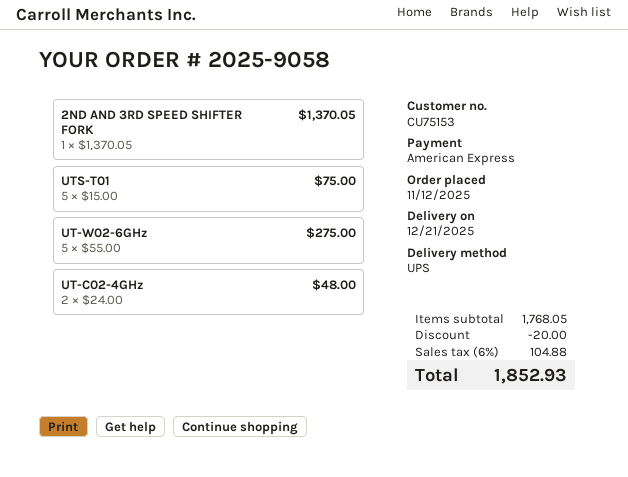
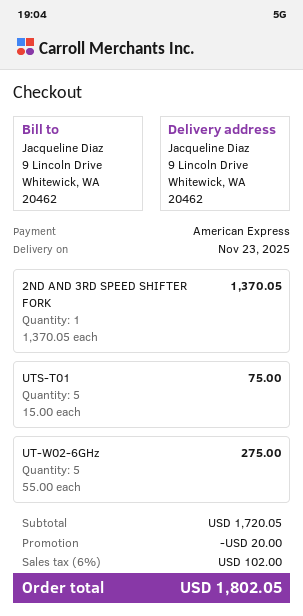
delivery date: 2025-12-21 -> 2025-11-23
UT-C02-4GHz: 2 x 24.00 = 48.00 -> none
subtotal: 1768.05 -> 1720.05
tax: 6% = 104.88 -> 6% = 102.00
total: 1852.93 -> 1802.05

